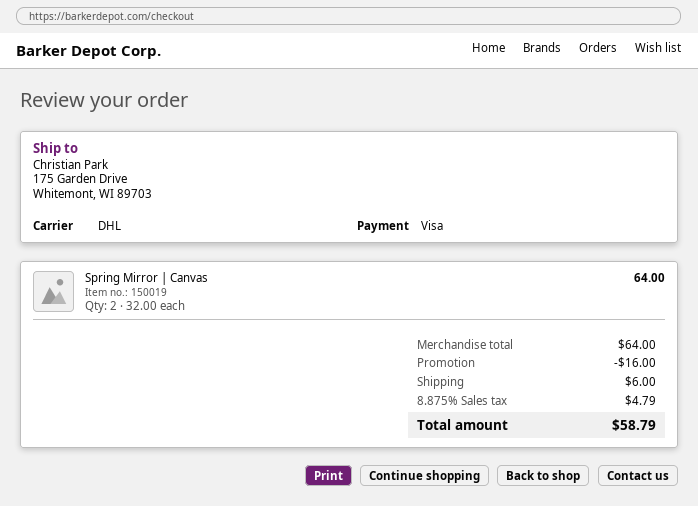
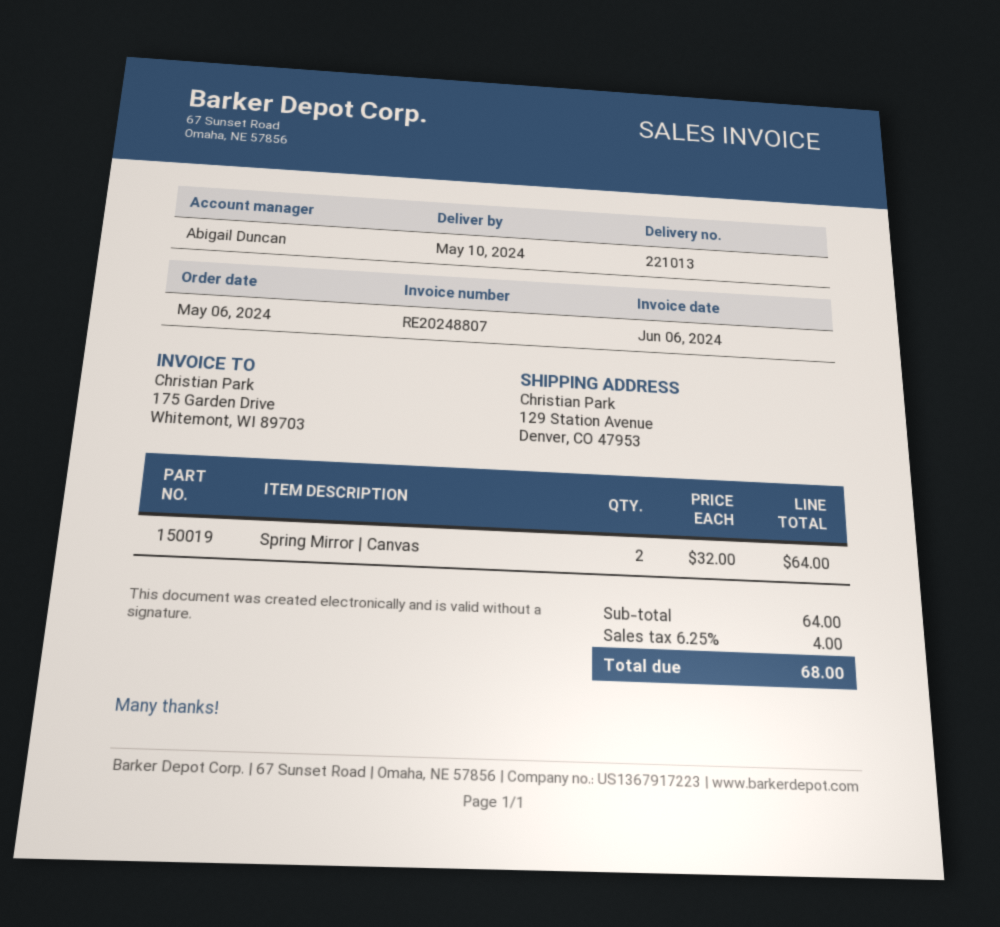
ship to: 175 Garden Drive, Whitemont, WI 89703 -> 129 Station Avenue, Denver, CO 47953
discount: 16.00 -> none
shipping: 6.00 -> none
tax: 8.875% = 4.79 -> 6.25% = 4.00
total: 58.79 -> 68.00

